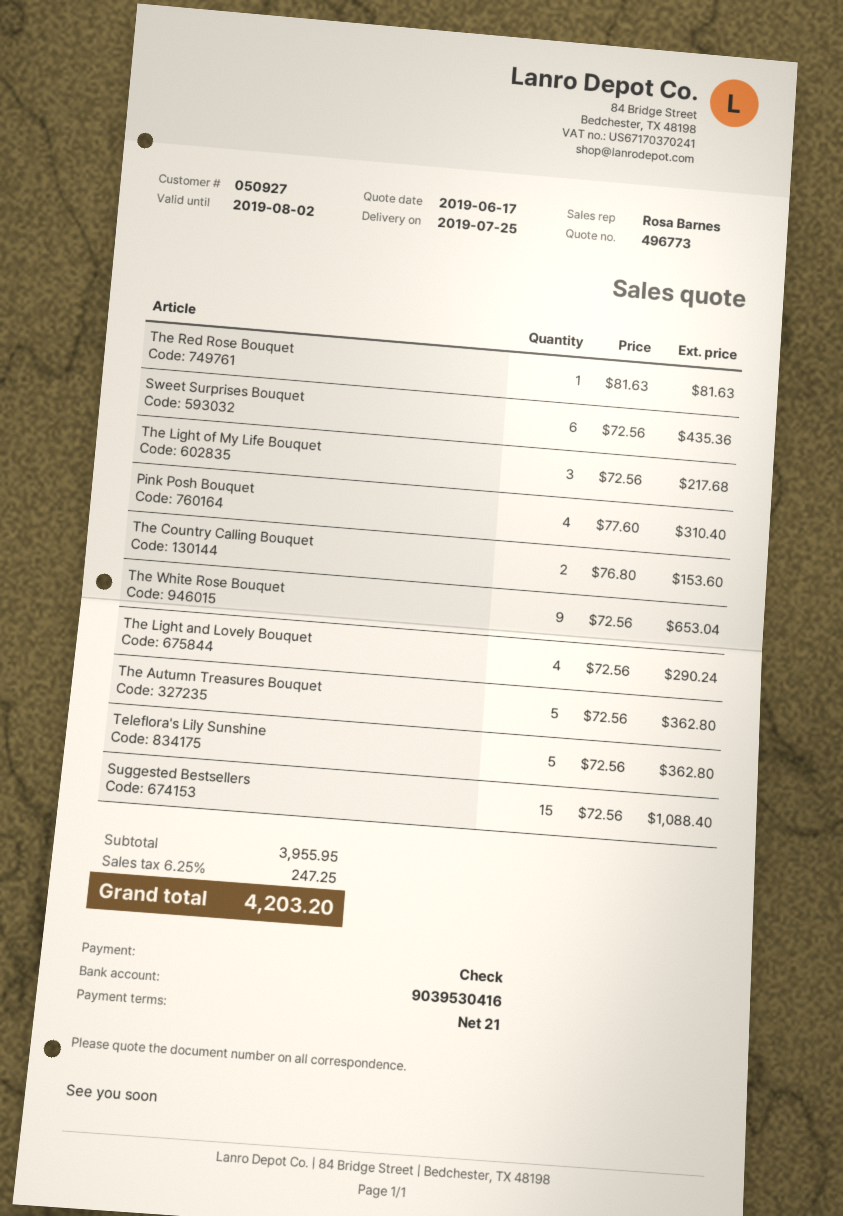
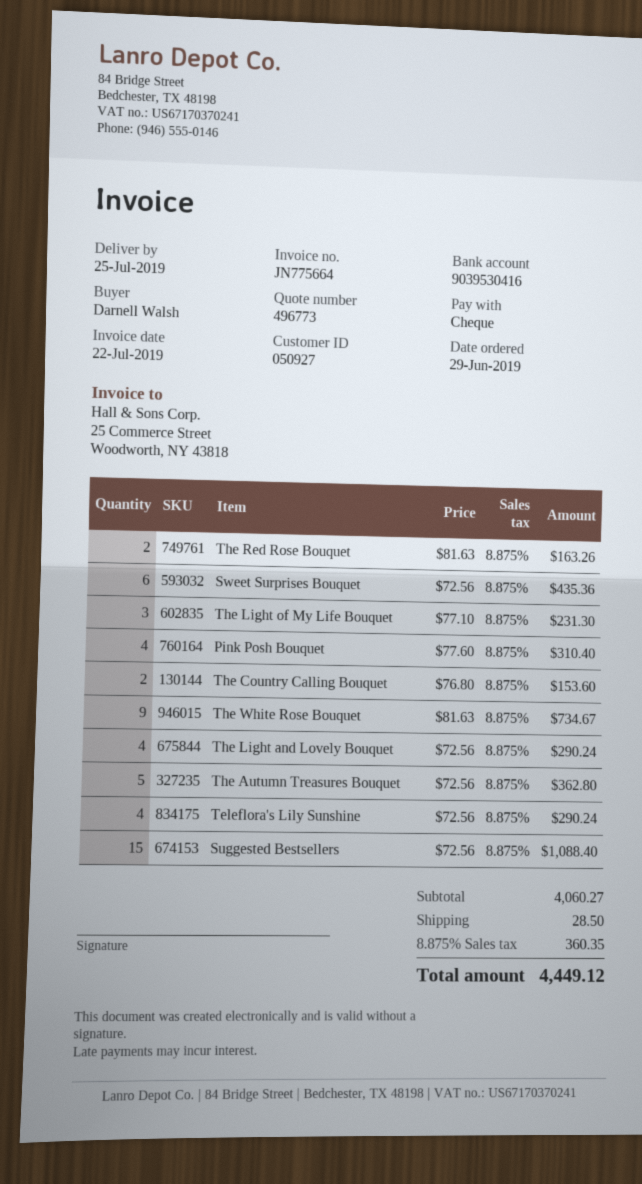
The Red Rose Bouquet: 1 x 81.63 = 81.63 -> 2 x 81.63 = 163.26
The Light of My Life Bouquet: 3 x 72.56 = 217.68 -> 3 x 77.10 = 231.30
The White Rose Bouquet: 9 x 72.56 = 653.04 -> 9 x 81.63 = 734.67
Teleflora's Lily Sunshine: 5 x 72.56 = 362.80 -> 4 x 72.56 = 290.24
subtotal: 3955.95 -> 4060.27
shipping: none -> 28.50
tax: 6.25% = 247.25 -> 8.875% = 360.35
total: 4203.20 -> 4449.12

